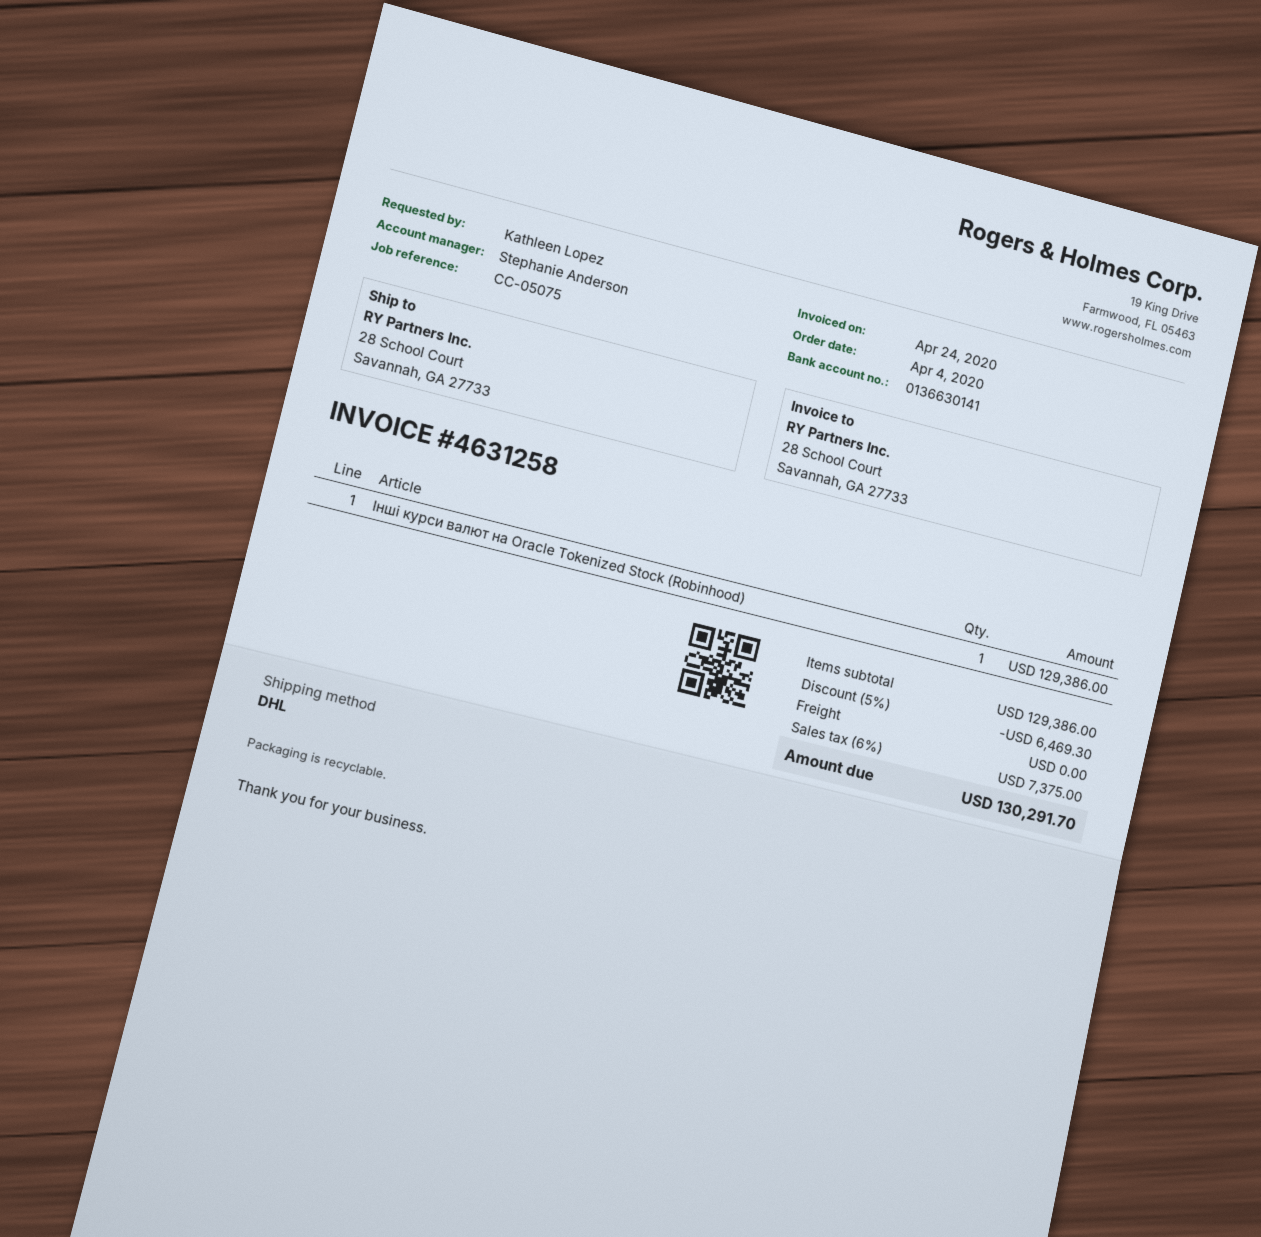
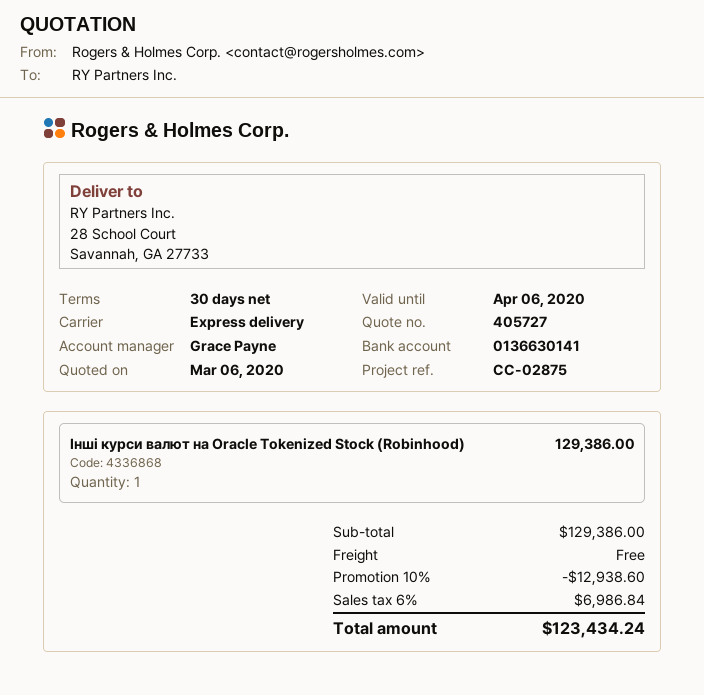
reference: CC-05075 -> CC-02875
sales rep: Stephanie Anderson -> Grace Payne
shipping method: DHL -> express
discount: 5% = 6469.30 -> 10% = 12938.60
tax: 6% = 7375.00 -> 6% = 6986.84
total: 130291.70 -> 123434.24

